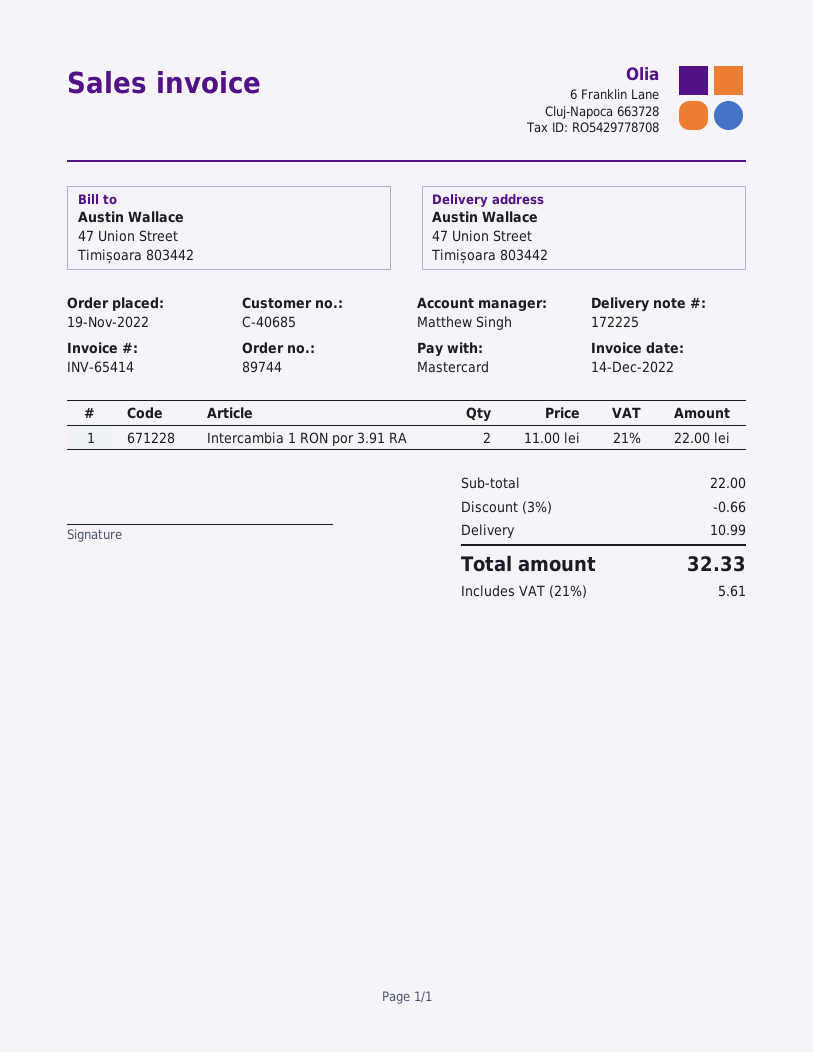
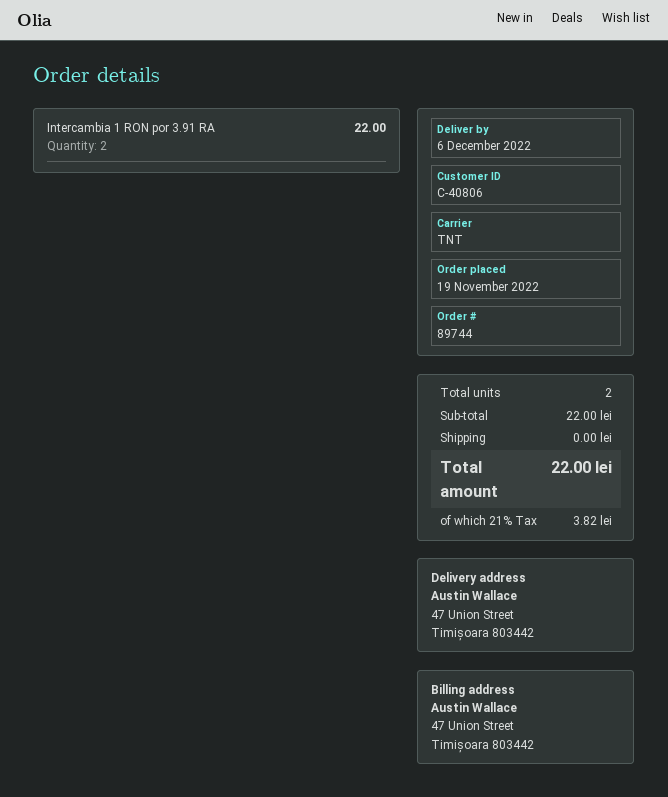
customer number: C-40685 -> C-40806
discount: 3% = 0.66 -> none
shipping: 10.99 -> 0.00
tax: 21% = 5.61 -> 21% = 3.82
total: 32.33 -> 22.00

